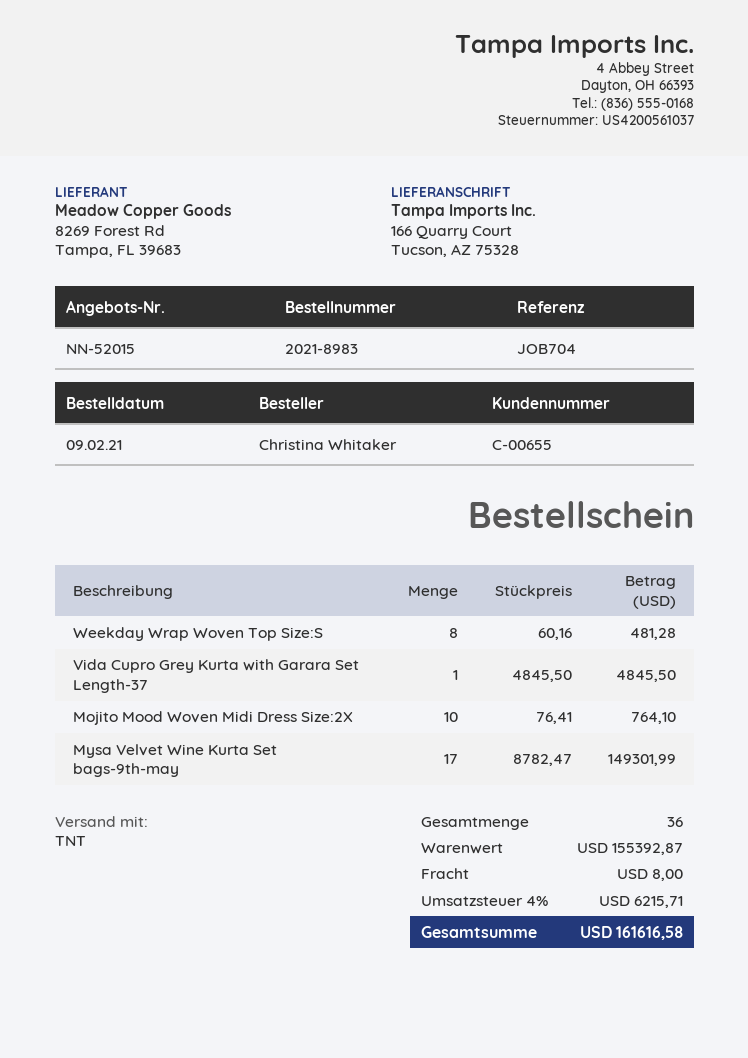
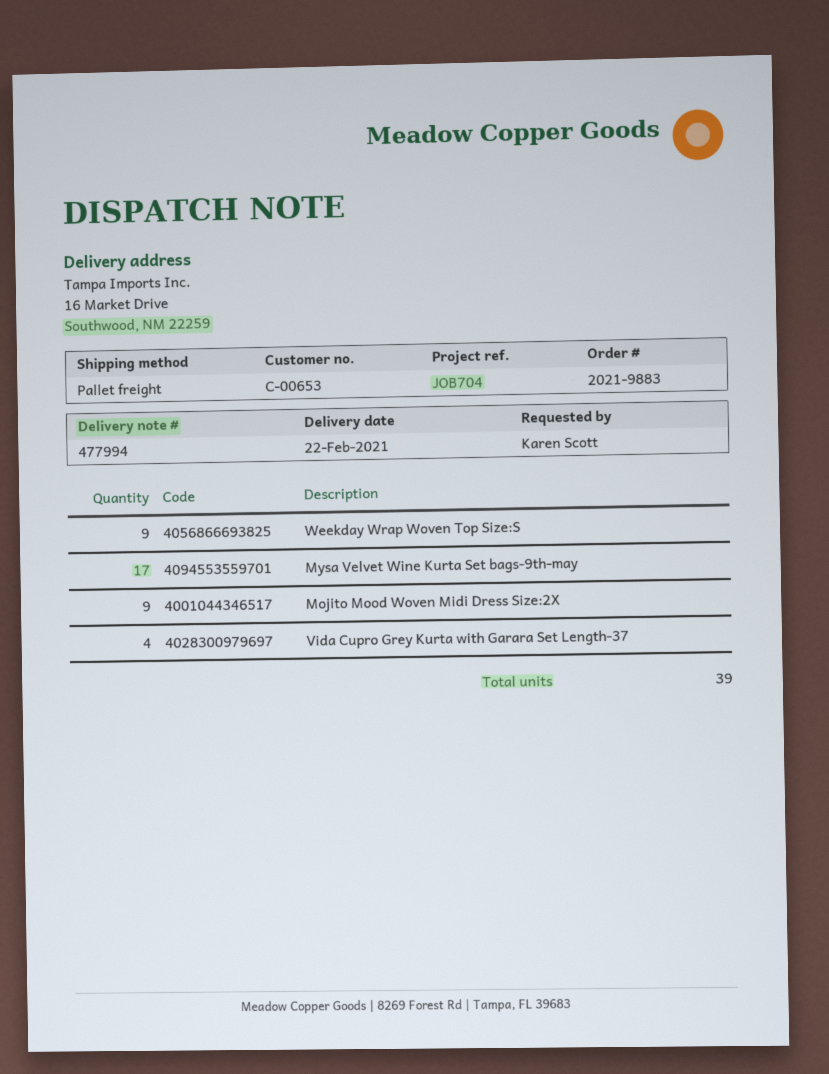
order number: 2021-8983 -> 2021-9883
customer number: C-00655 -> C-00653
ordered by: Christina Whitaker -> Karen Scott
shipping method: TNT -> pallet freight
ship to: 166 Quarry Court, Tucson, AZ 75328 -> 16 Market Drive, Southwood, NM 22259
Weekday Wrap Woven Top Size:S: 8 -> 9
Vida Cupro Grey Kurta with Garara Set Length-37: 1 -> 4
Mojito Mood Woven Midi Dress Size:2X: 10 -> 9
total quantity: 36 -> 39

